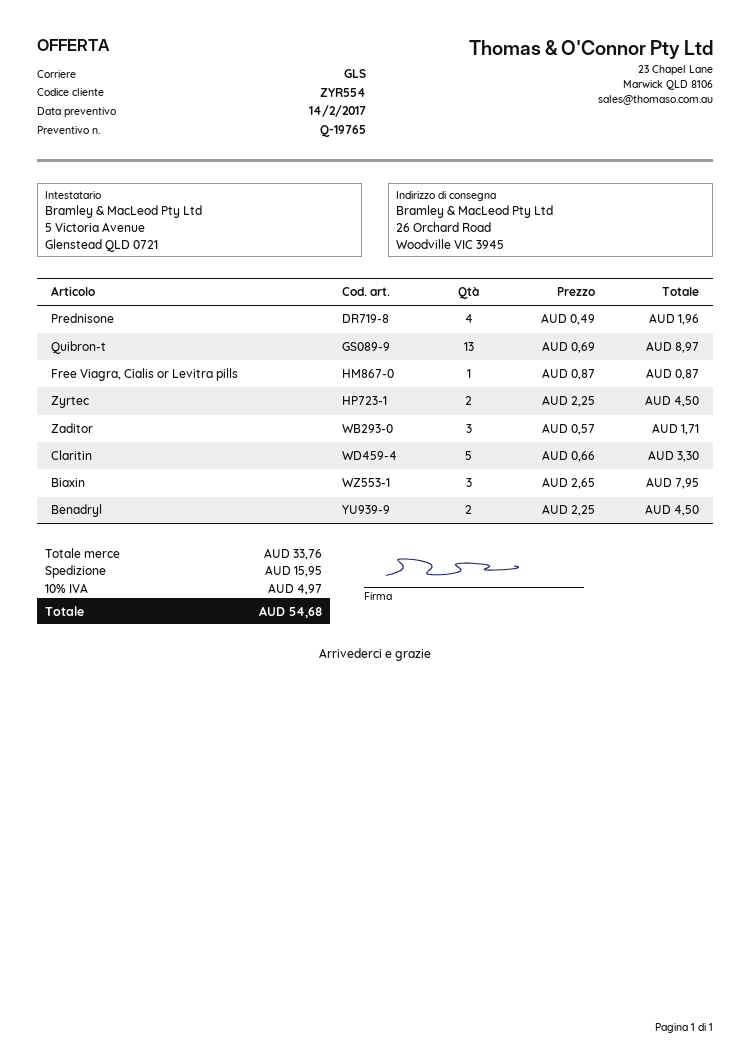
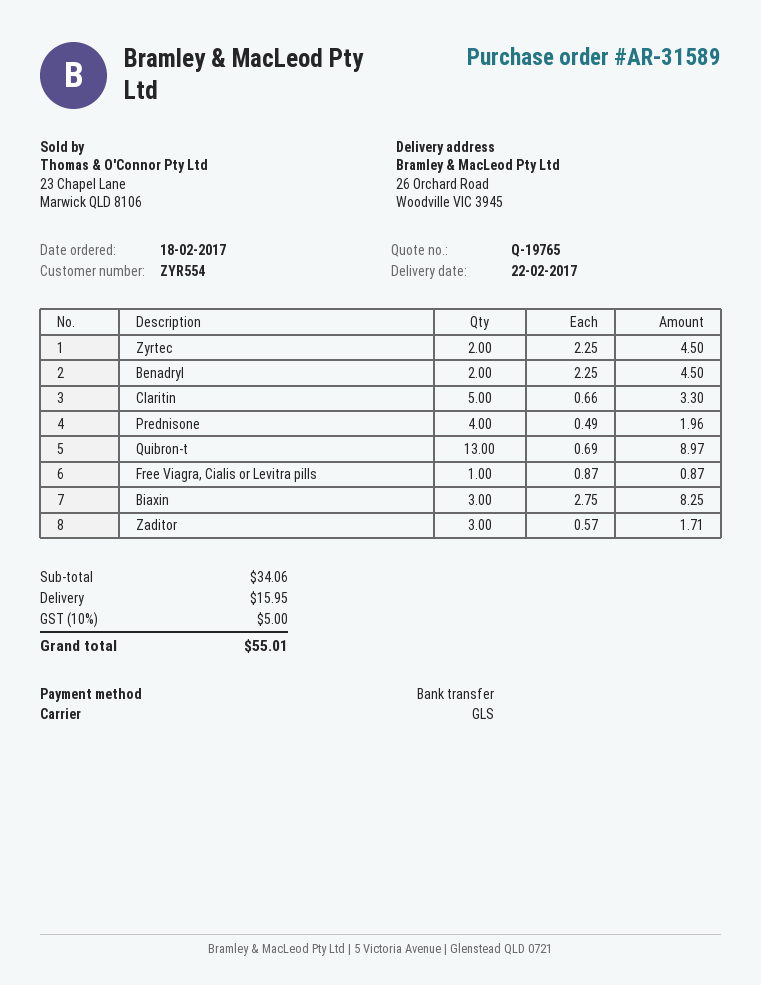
Biaxin: 3 x 2.65 = 7.95 -> 3 x 2.75 = 8.25
subtotal: 33.76 -> 34.06
tax: 10% = 4.97 -> 10% = 5.00
total: 54.68 -> 55.01

